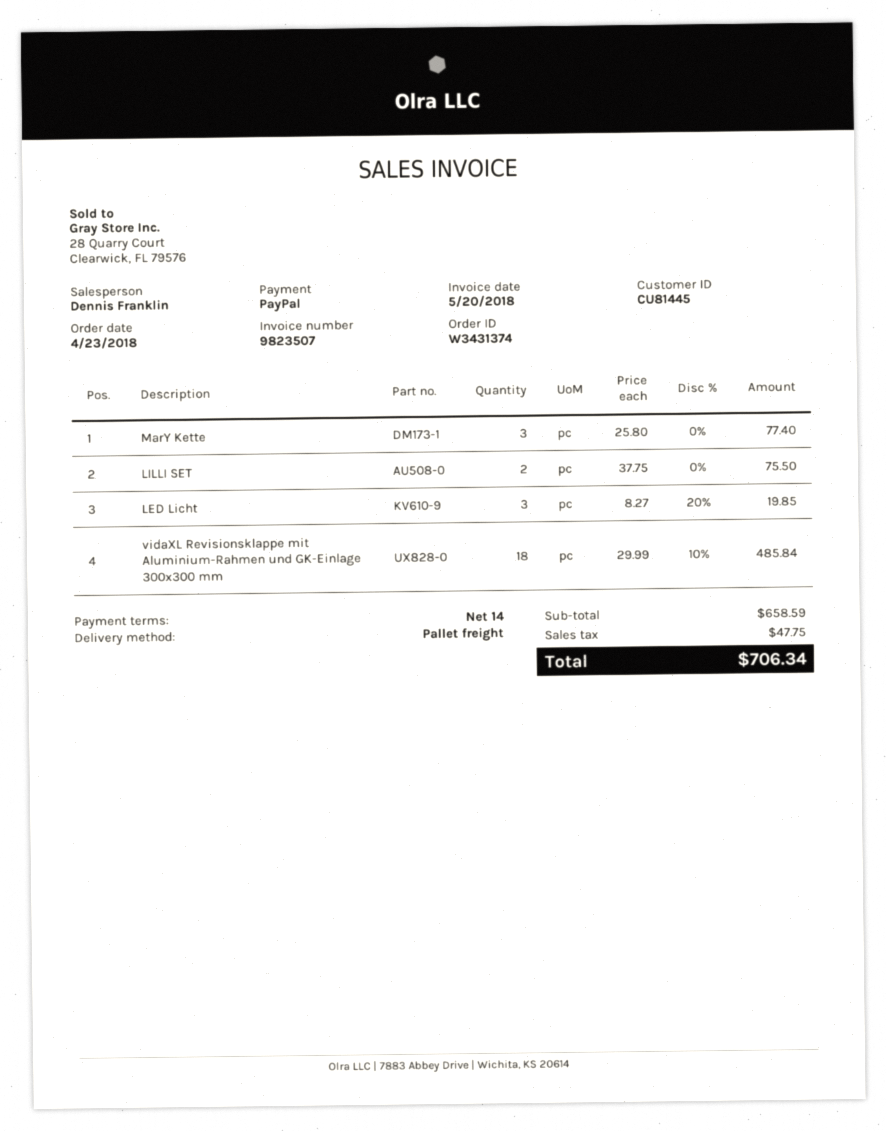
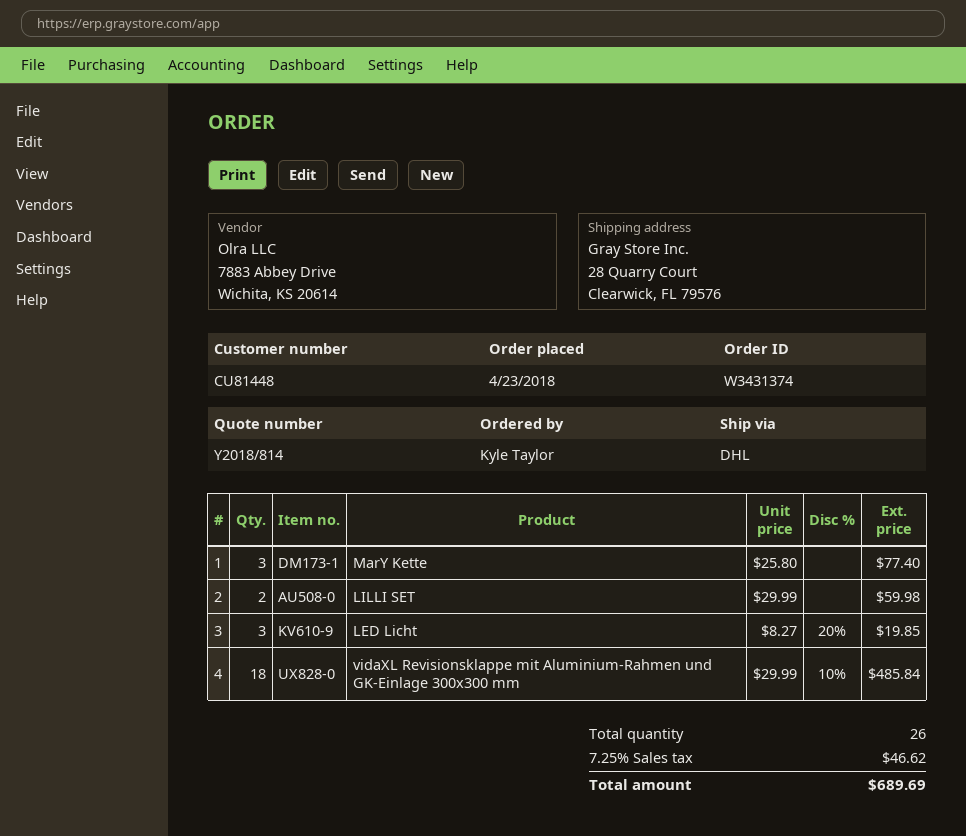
customer number: CU81445 -> CU81448
shipping method: pallet freight -> DHL
LILLI SET: 2 x 37.75 = 75.50 -> 2 x 29.99 = 59.98
tax: 47.75 -> 46.62
total: 706.34 -> 689.69

